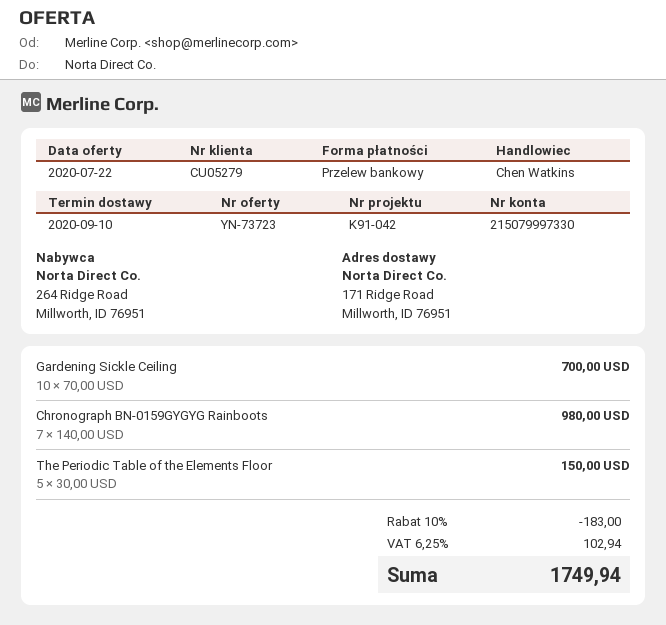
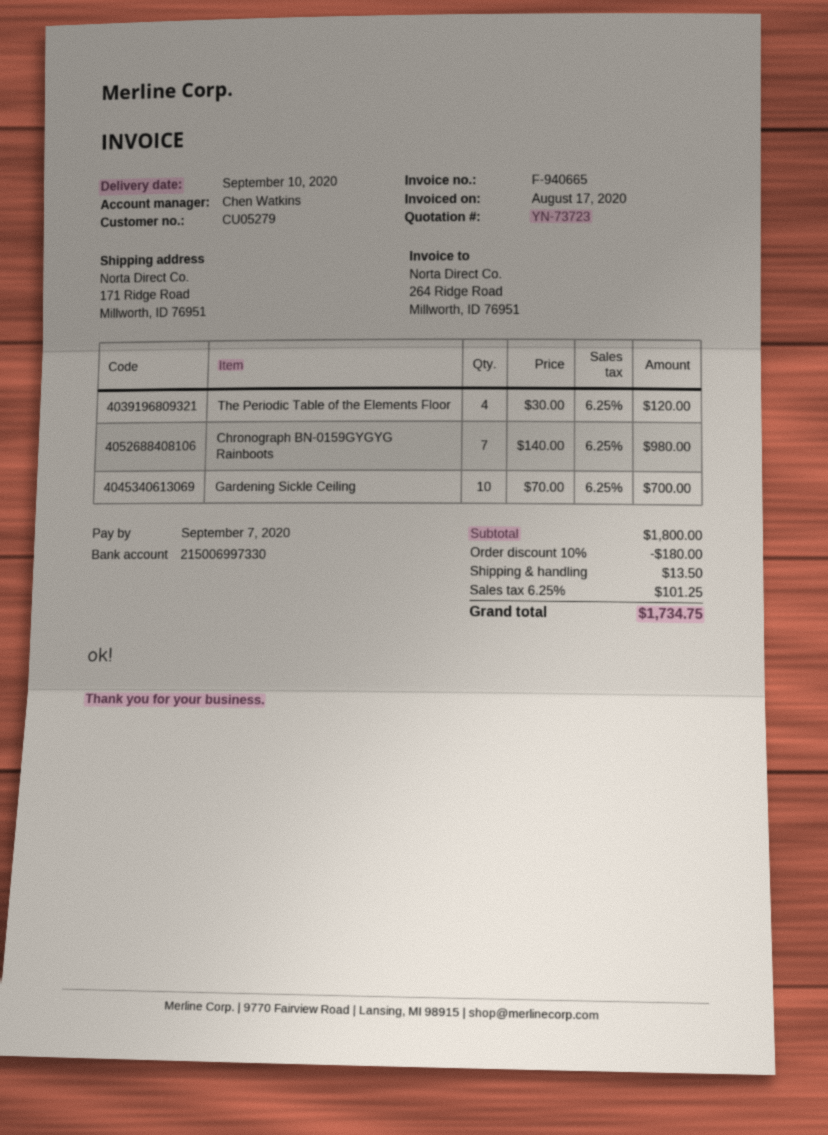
bank account: 215079997330 -> 215006997330
The Periodic Table of the Elements Floor: 5 x 30.00 = 150.00 -> 4 x 30.00 = 120.00
discount: 10% = 183.00 -> 10% = 180.00
shipping: none -> 13.50
tax: 6.25% = 102.94 -> 6.25% = 101.25
total: 1749.94 -> 1734.75

